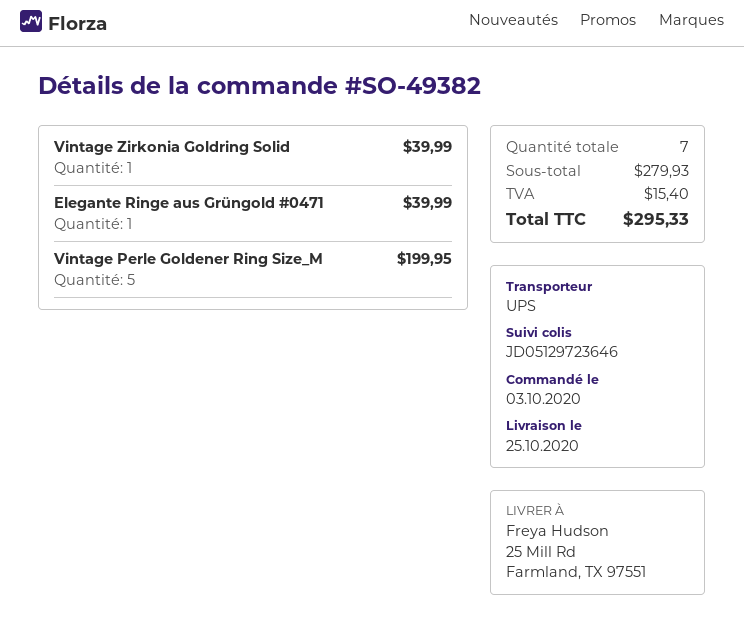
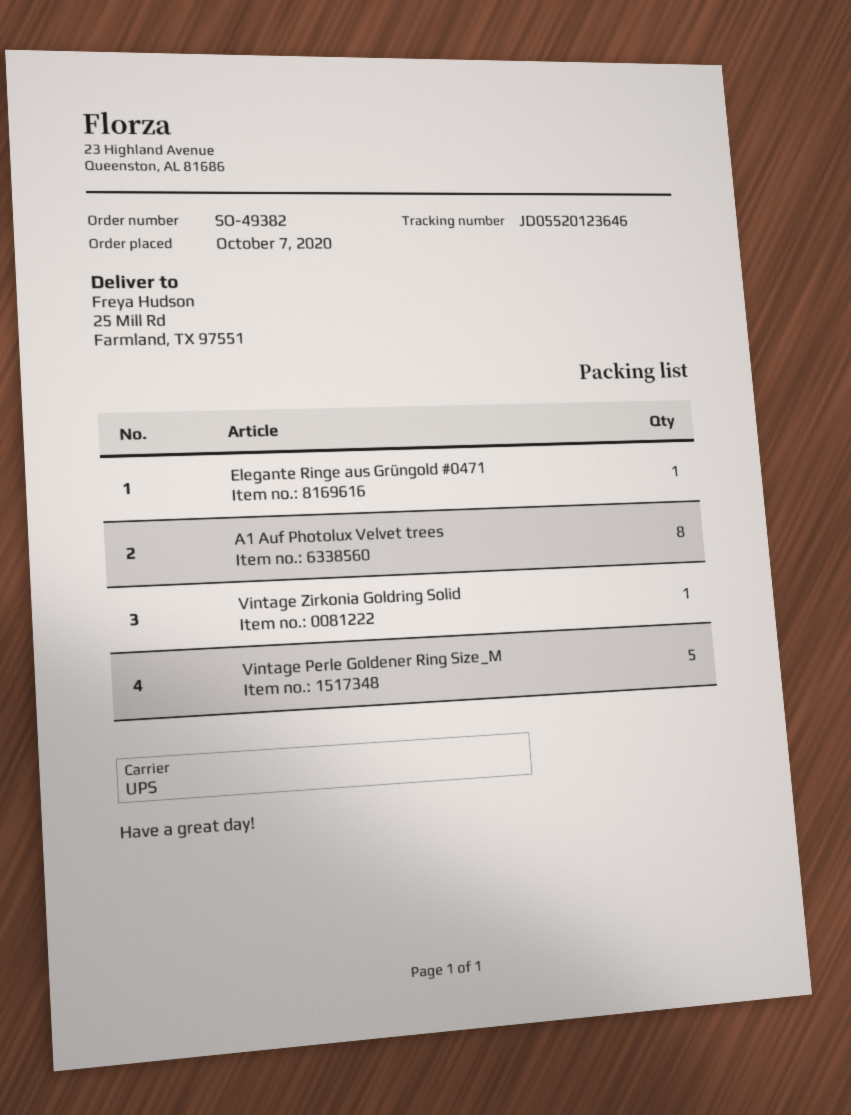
order date: 2020-10-03 -> 2020-10-07
tracking number: JD05129723646 -> JD05520123646
A1 Auf Photolux Velvet trees: none -> 8

